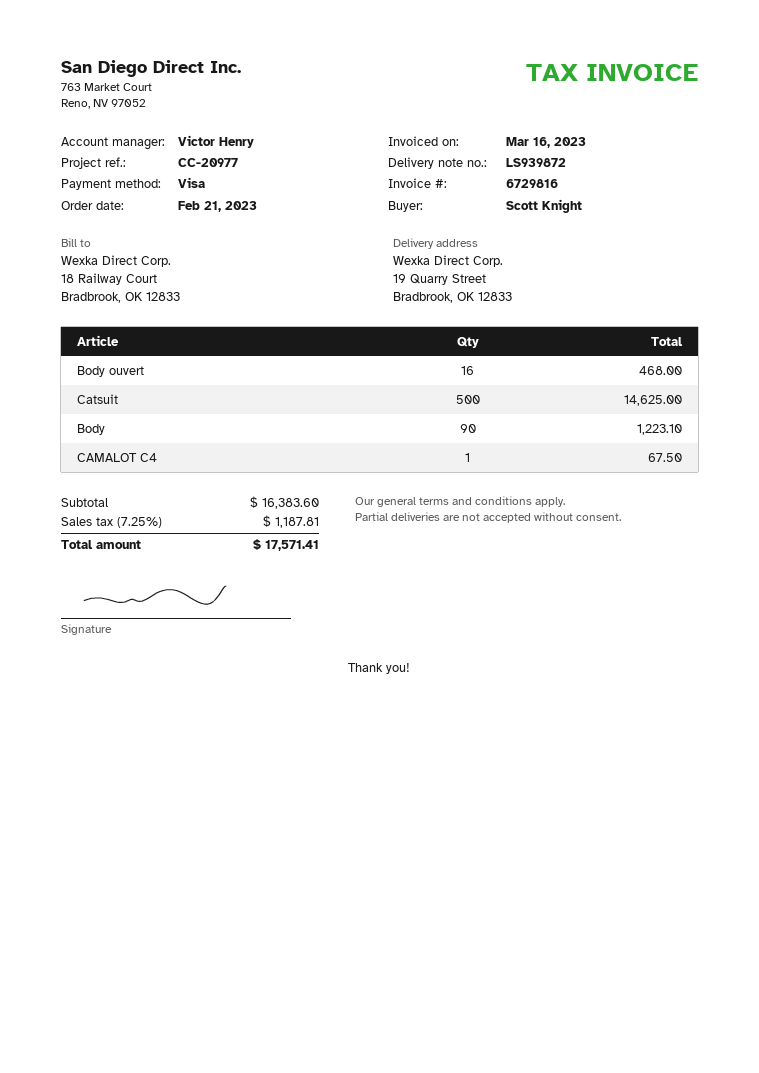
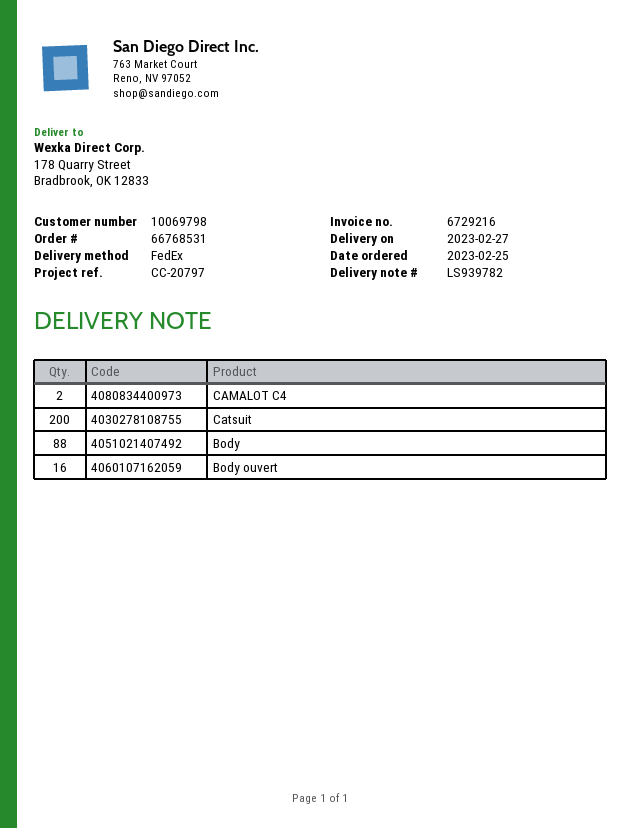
order date: 2023-02-21 -> 2023-02-25
delivery note number: LS939872 -> LS939782
invoice number: 6729816 -> 6729216
reference: CC-20977 -> CC-20797
ship to: 19 Quarry Street, Bradbrook, OK 12833 -> 178 Quarry Street, Bradbrook, OK 12833
Catsuit: 500 -> 200
Body: 90 -> 88
CAMALOT C4: 1 -> 2

